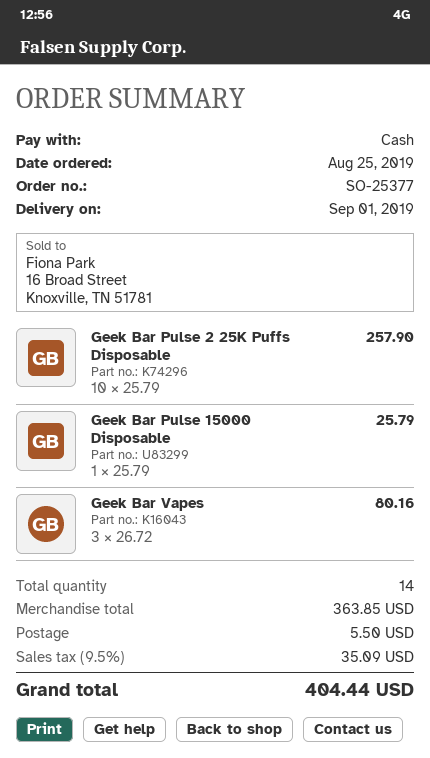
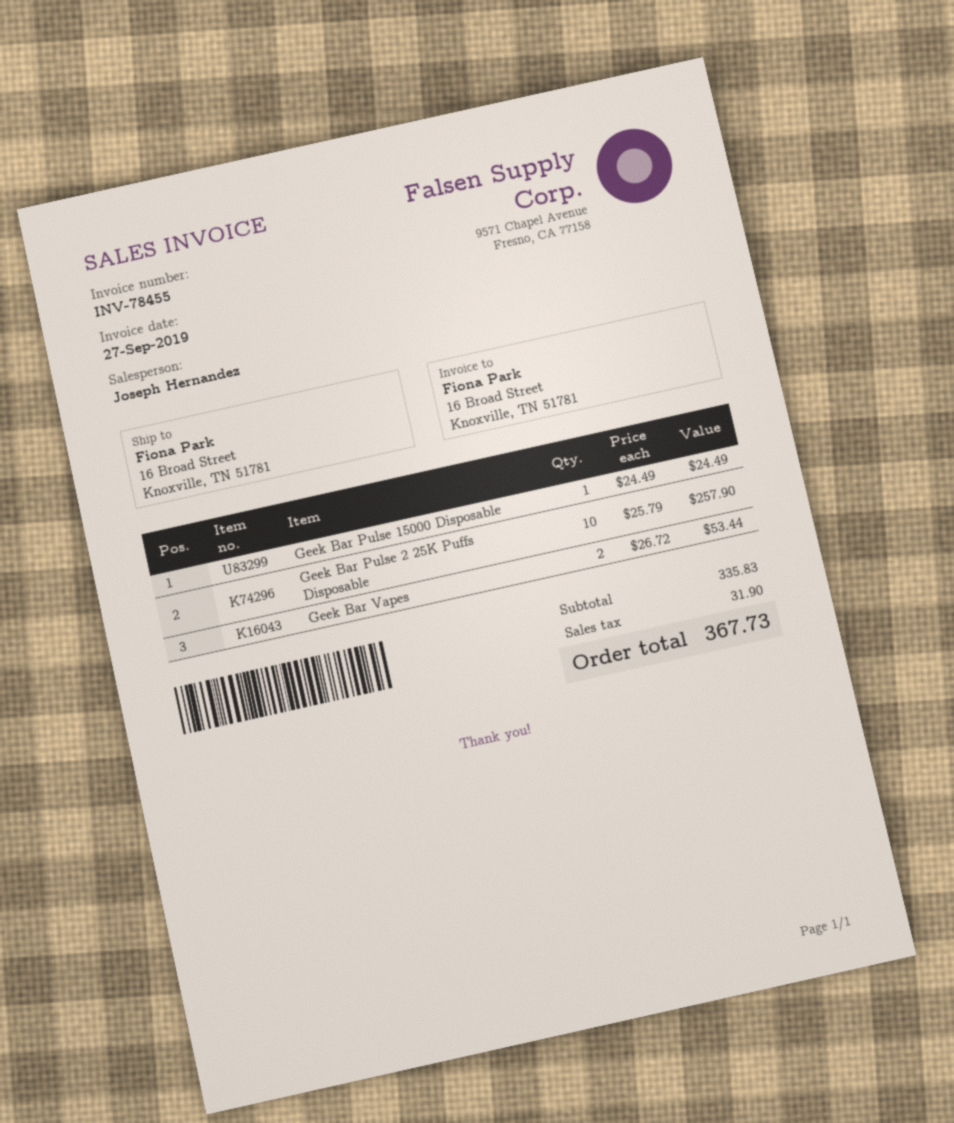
Geek Bar Pulse 15000 Disposable: 1 x 25.79 = 25.79 -> 1 x 24.49 = 24.49
Geek Bar Vapes: 3 x 26.72 = 80.16 -> 2 x 26.72 = 53.44
subtotal: 363.85 -> 335.83
shipping: 5.50 -> none
tax: 35.09 -> 31.90
total: 404.44 -> 367.73

